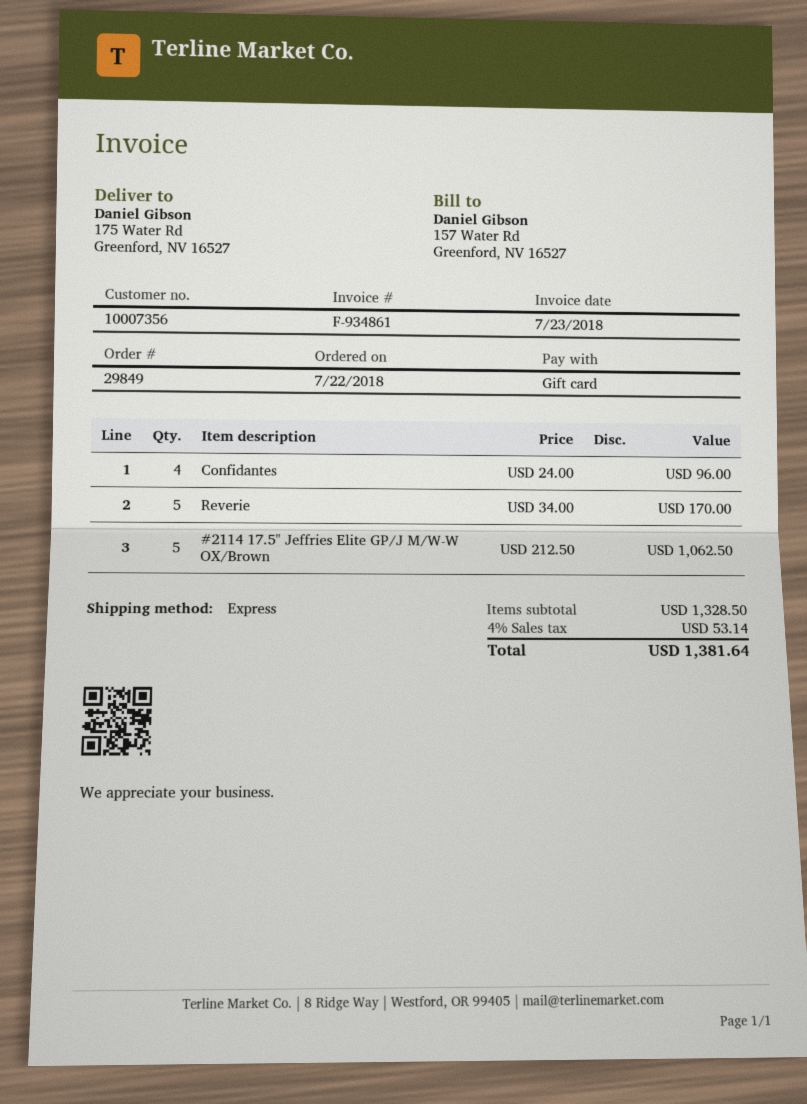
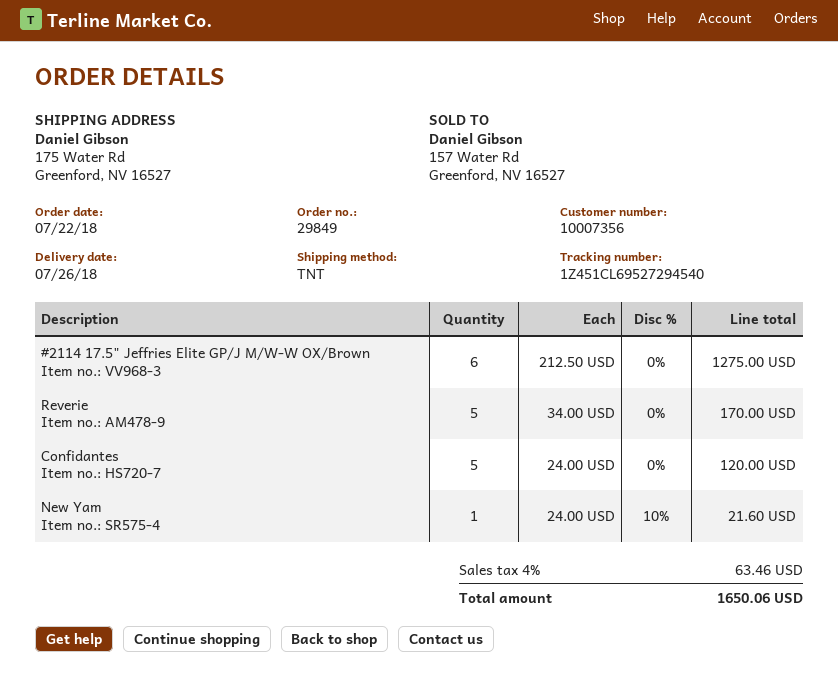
shipping method: express -> TNT
Confidantes: 4 x 24.00 = 96.00 -> 5 x 24.00 = 120.00
#2114 17.5" Jeffries Elite GP/J M/W-W OX/Brown: 5 x 212.50 = 1062.50 -> 6 x 212.50 = 1275.00
New Yam: none -> 1 x 24.00 - 10% = 21.60
tax: 4% = 53.14 -> 4% = 63.46
total: 1381.64 -> 1650.06

